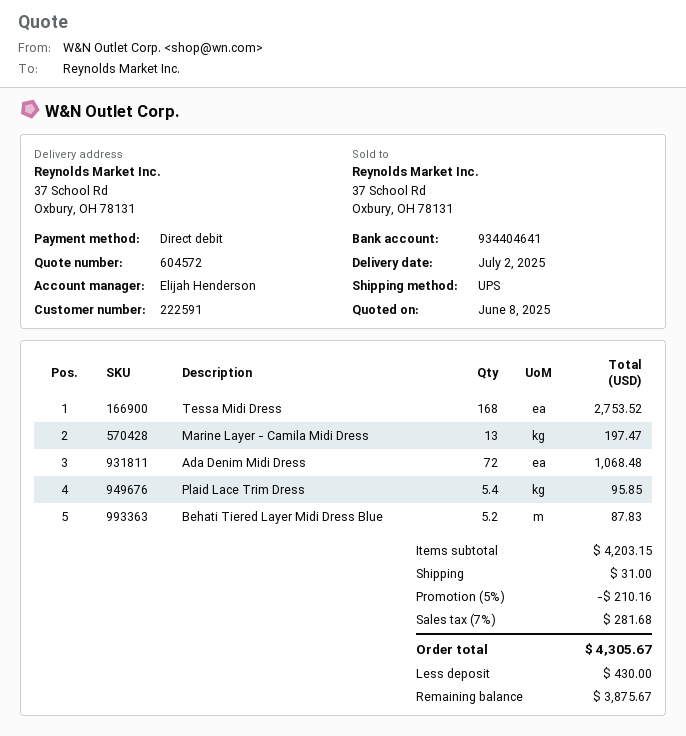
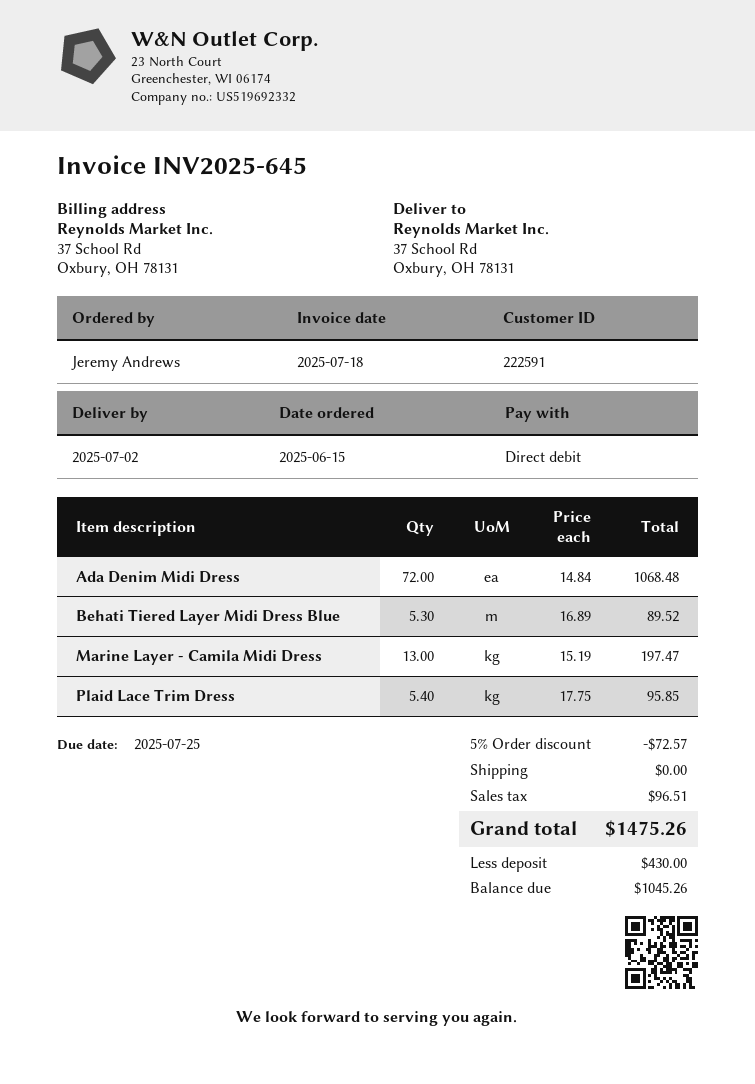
Tessa Midi Dress: 168 for 2753.52 -> none
Behati Tiered Layer Midi Dress Blue: 5.2 for 87.83 -> 5.3 for 89.52
discount: 5% = 210.16 -> 5% = 72.57
shipping: 31.00 -> 0.00
tax: 281.68 -> 96.51
total: 4305.67 -> 1475.26
balance: 3875.67 -> 1045.26

